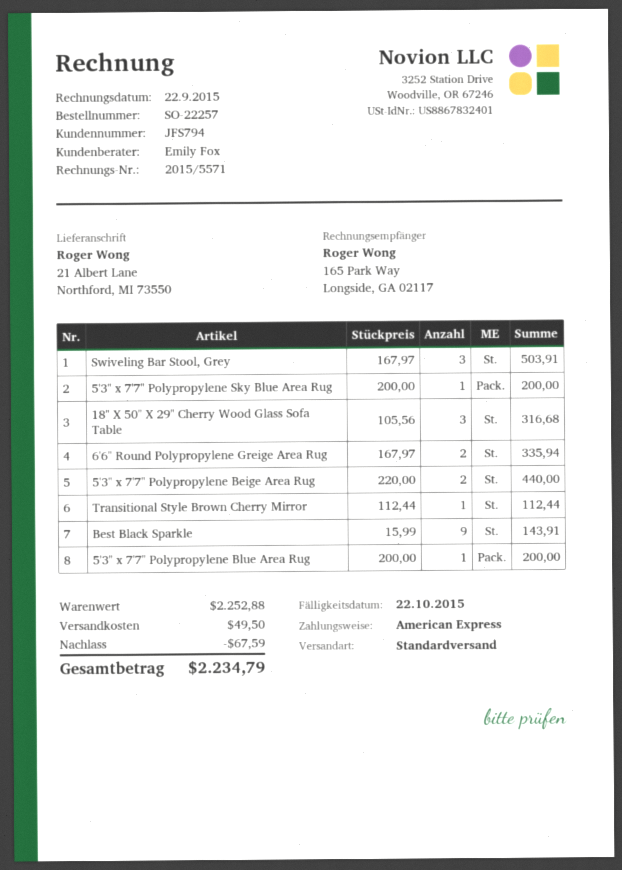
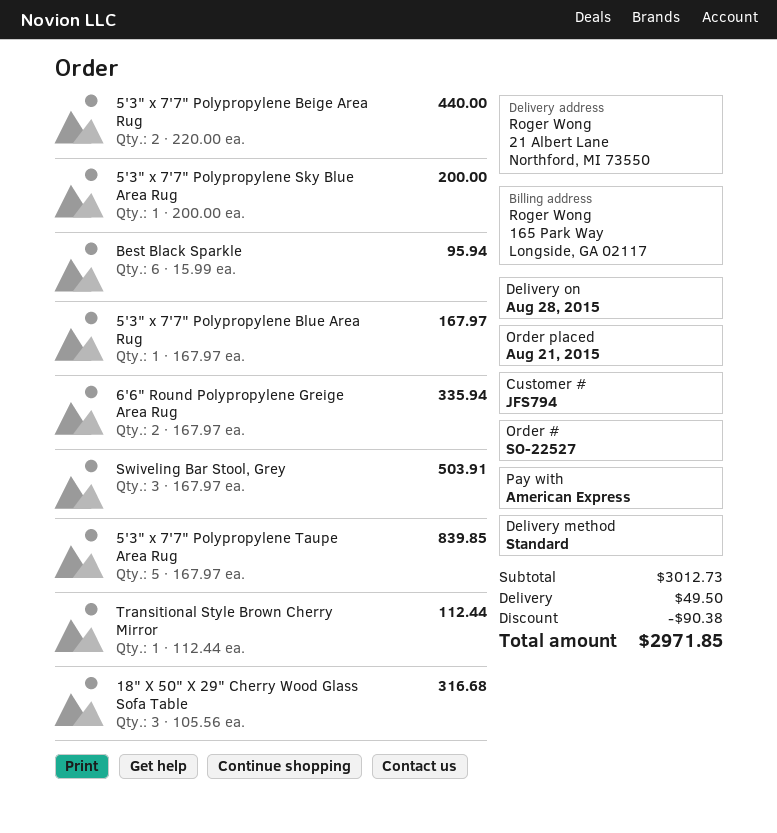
order number: SO-22257 -> SO-22527
Best Black Sparkle: 9 x 15.99 = 143.91 -> 6 x 15.99 = 95.94
5'3" x 7'7" Polypropylene Blue Area Rug: 1 x 200.00 = 200.00 -> 1 x 167.97 = 167.97
5'3" x 7'7" Polypropylene Taupe Area Rug: none -> 5 x 167.97 = 839.85
subtotal: 2252.88 -> 3012.73
discount: 67.59 -> 90.38
total: 2234.79 -> 2971.85

